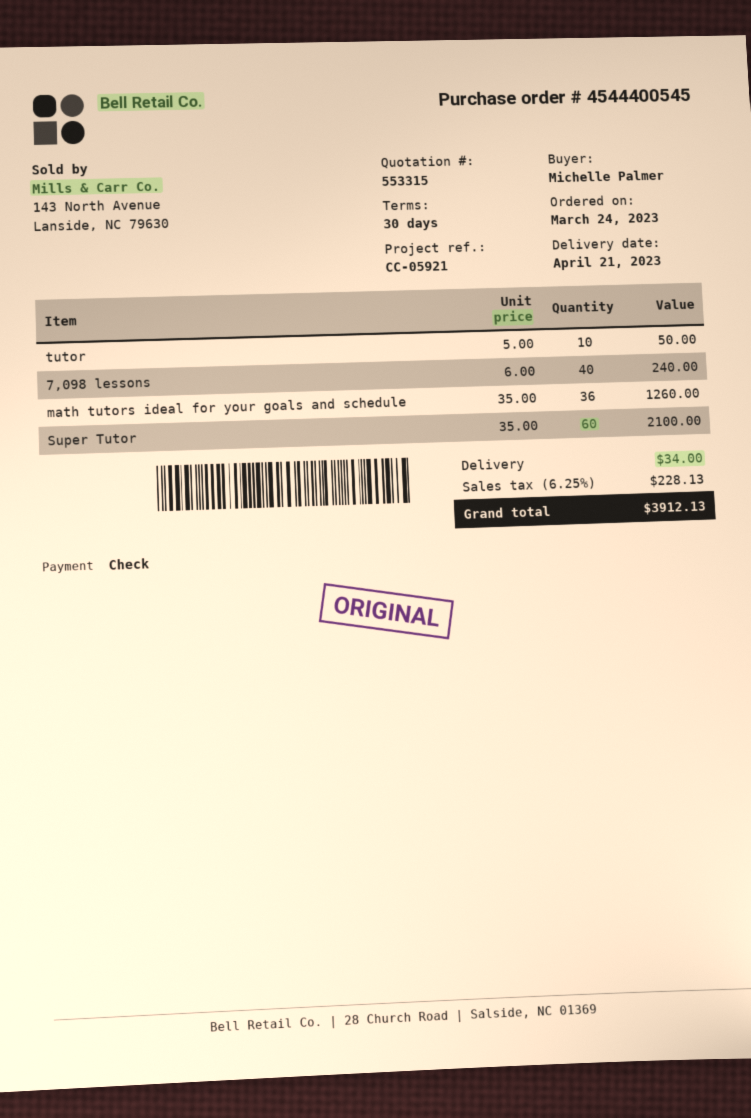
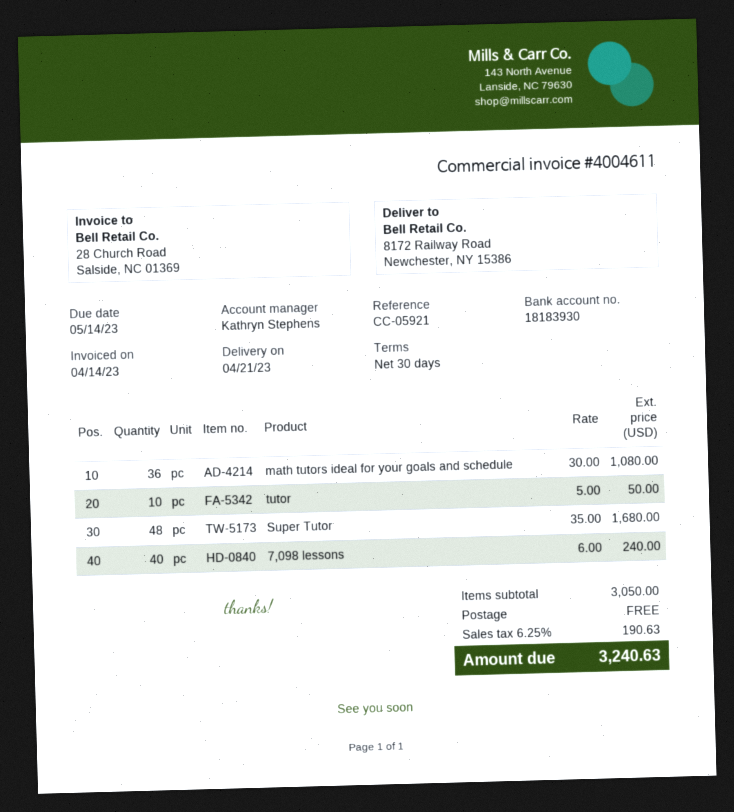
math tutors ideal for your goals and schedule: 36 x 35.00 = 1260.00 -> 36 x 30.00 = 1080.00
Super Tutor: 60 x 35.00 = 2100.00 -> 48 x 35.00 = 1680.00
shipping: 34.00 -> 0.00
tax: 6.25% = 228.13 -> 6.25% = 190.63
total: 3912.13 -> 3240.63

